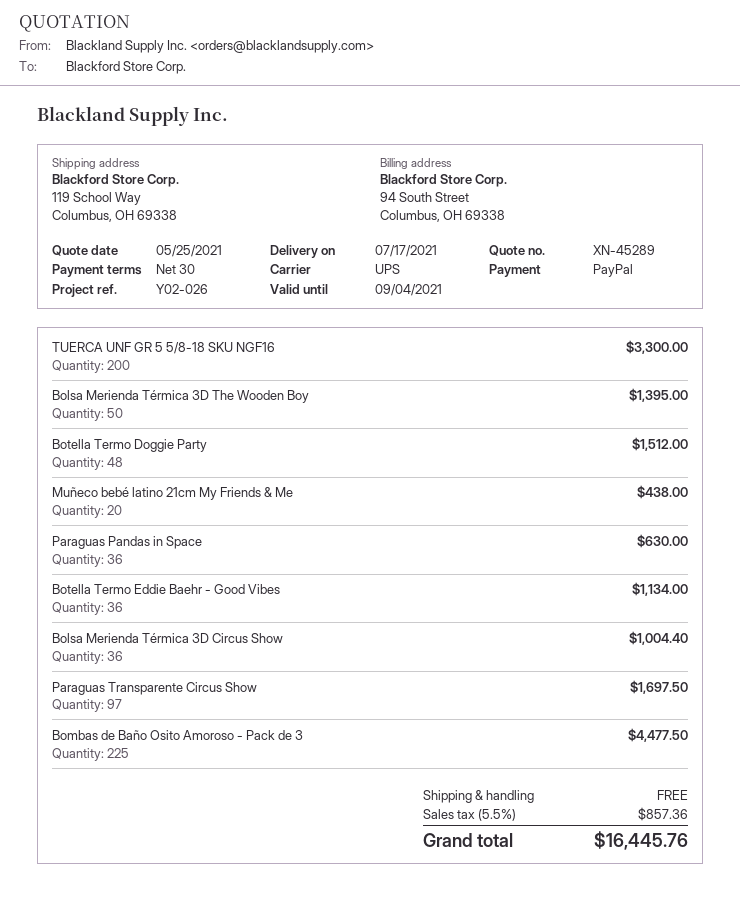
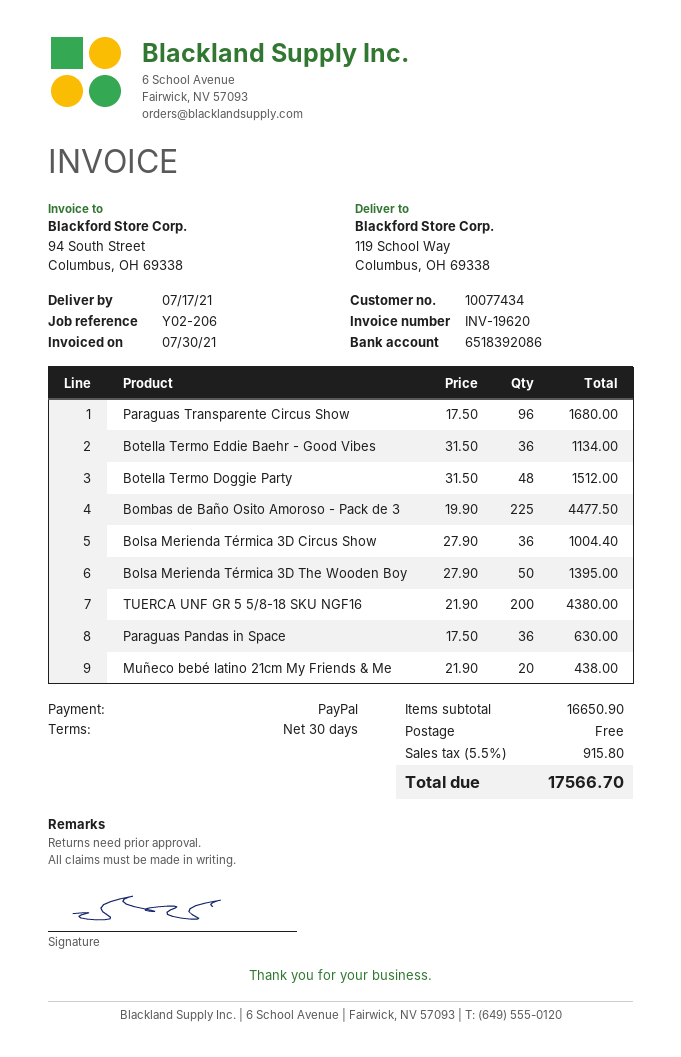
reference: Y02-026 -> Y02-206
TUERCA UNF GR 5 5/8-18 SKU NGF16: 200 for 3300.00 -> 200 for 4380.00
Paraguas Transparente Circus Show: 97 for 1697.50 -> 96 for 1680.00
tax: 5.5% = 857.36 -> 5.5% = 915.80
total: 16445.76 -> 17566.70

